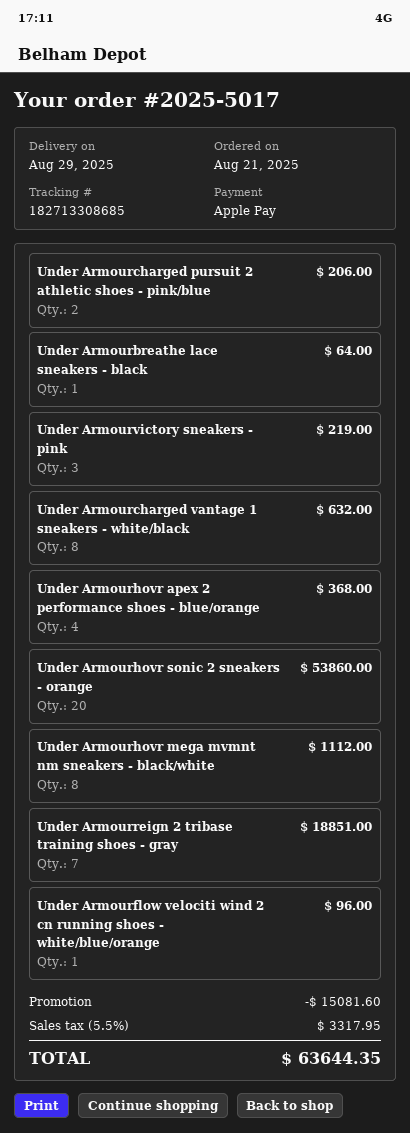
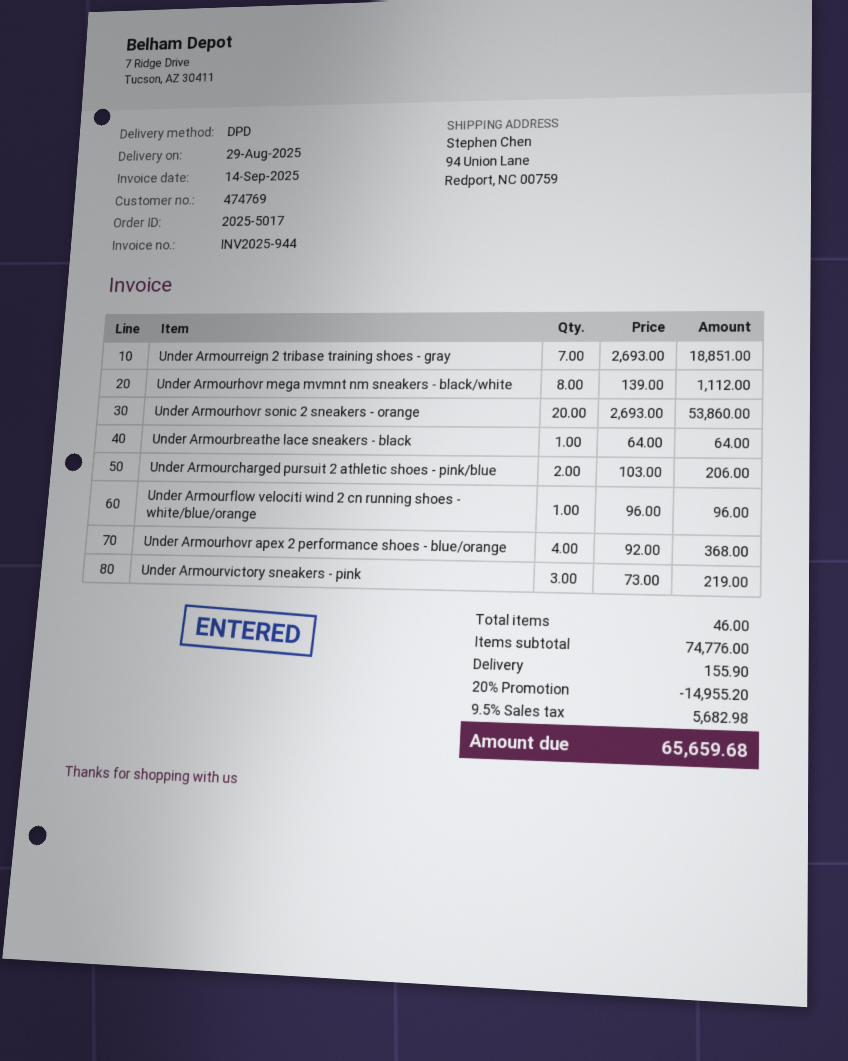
Under Armourcharged vantage 1 sneakers - white/black: 8 for 632.00 -> none
discount: 15081.60 -> 14955.20
shipping: none -> 155.90
tax: 5.5% = 3317.95 -> 9.5% = 5682.98
total: 63644.35 -> 65659.68

